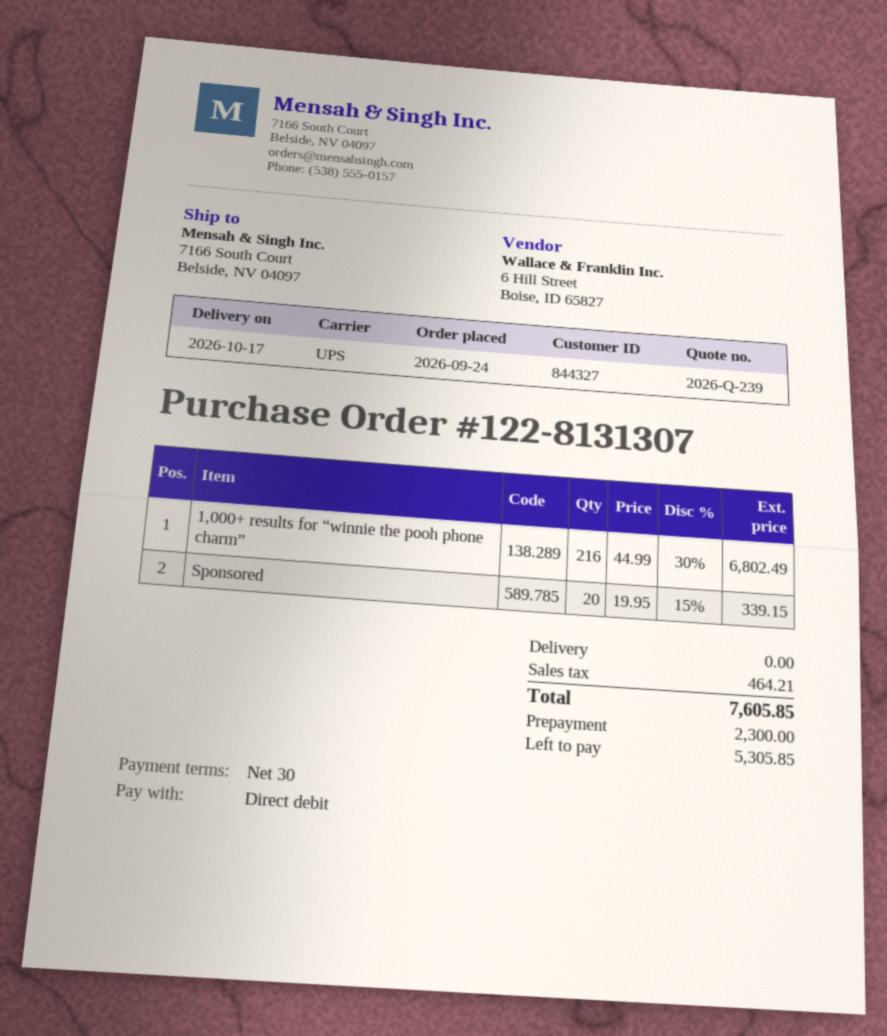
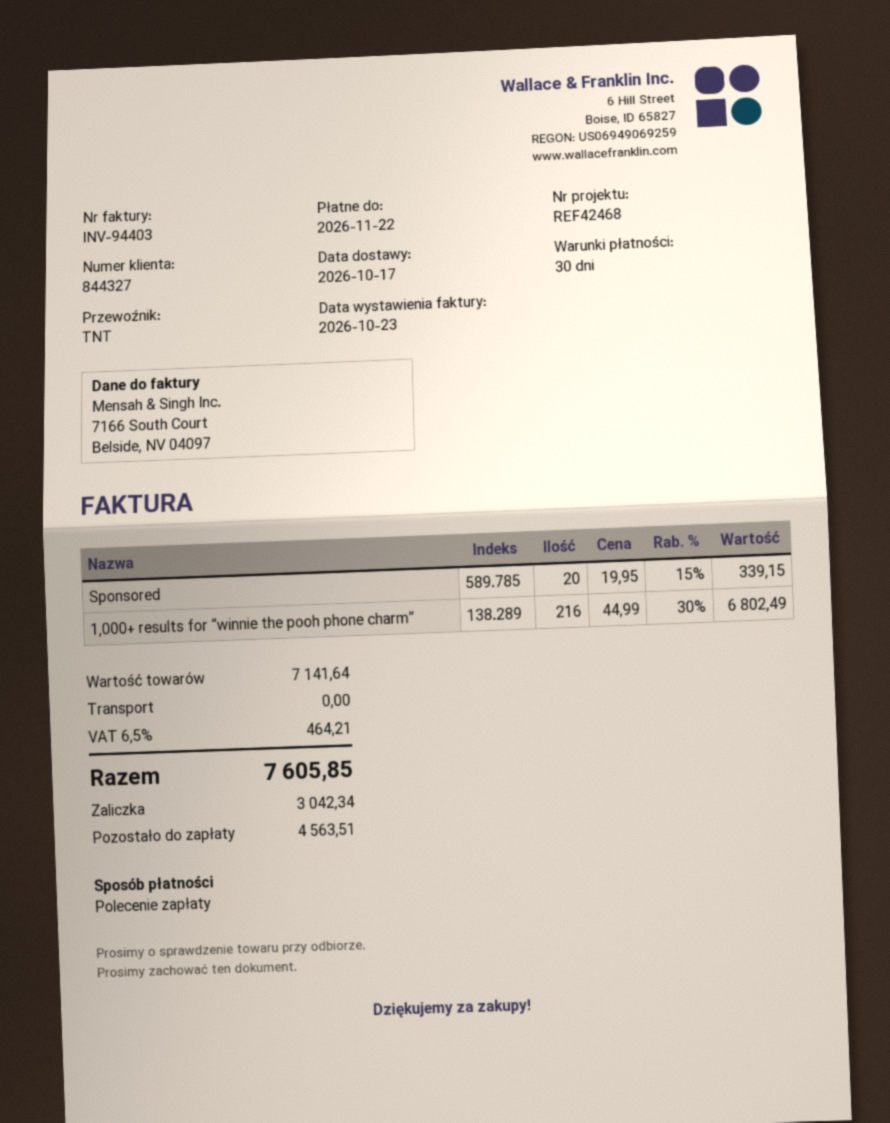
shipping method: UPS -> TNT
deposit: 2300.00 -> 3042.34
balance: 5305.85 -> 4563.51

